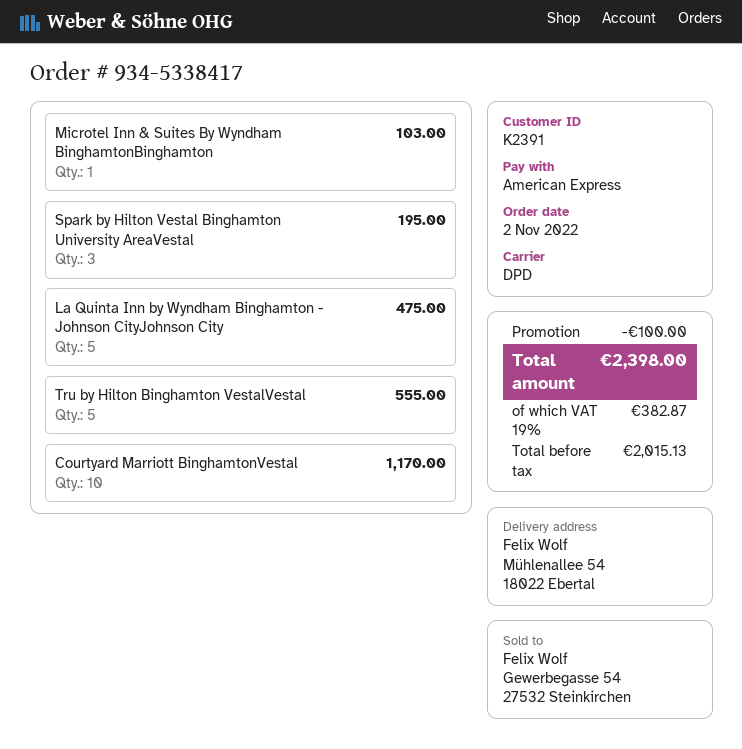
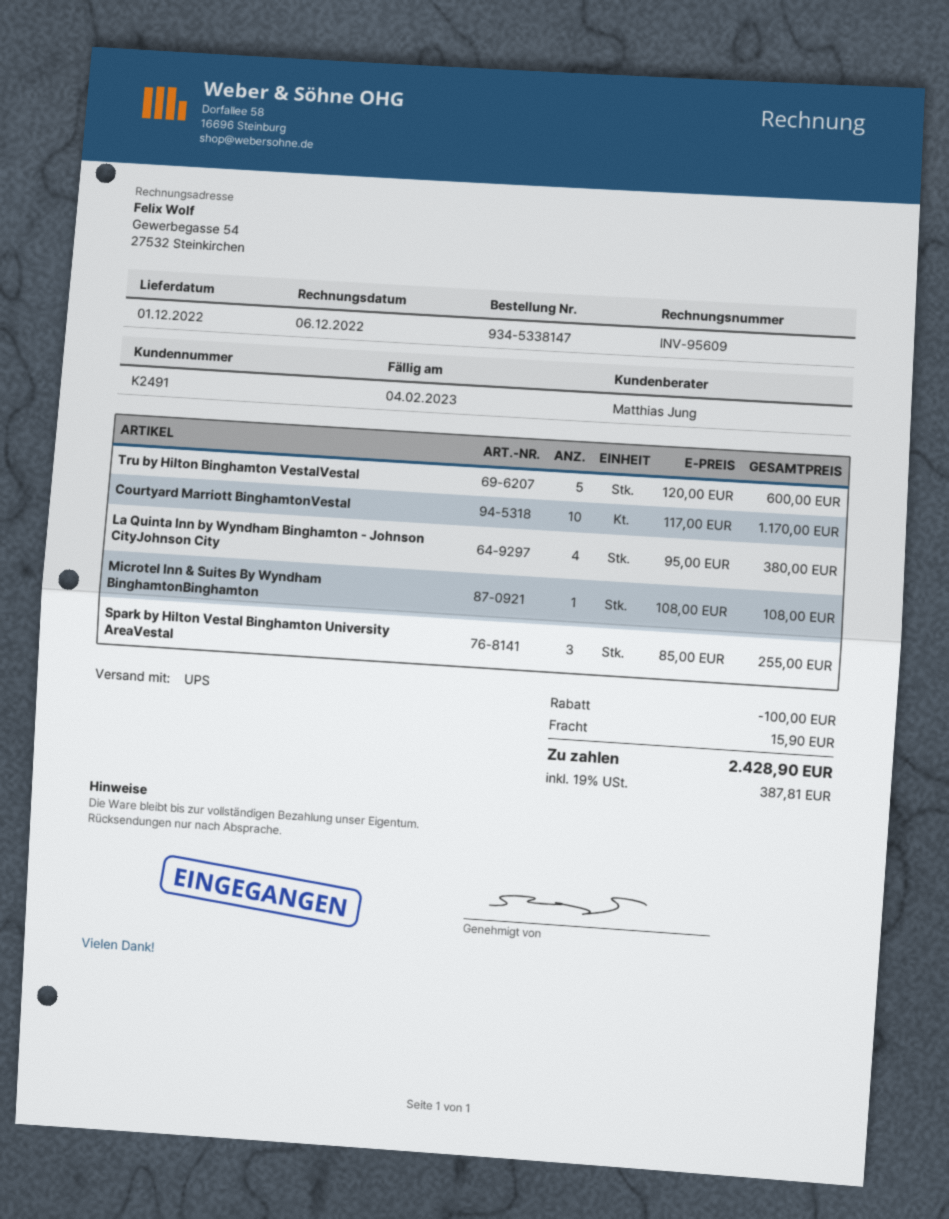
order number: 934-5338417 -> 934-5338147
customer number: K2391 -> K2491
shipping method: DPD -> UPS
Microtel Inn & Suites By Wyndham BinghamtonBinghamton: 1 for 103.00 -> 1 for 108.00
Spark by Hilton Vestal Binghamton University AreaVestal: 3 for 195.00 -> 3 for 255.00
La Quinta Inn by Wyndham Binghamton - Johnson CityJohnson City: 5 for 475.00 -> 4 for 380.00
Tru by Hilton Binghamton VestalVestal: 5 for 555.00 -> 5 for 600.00
shipping: none -> 15.90
tax: 19% = 382.87 -> 19% = 387.81
total: 2398.00 -> 2428.90

